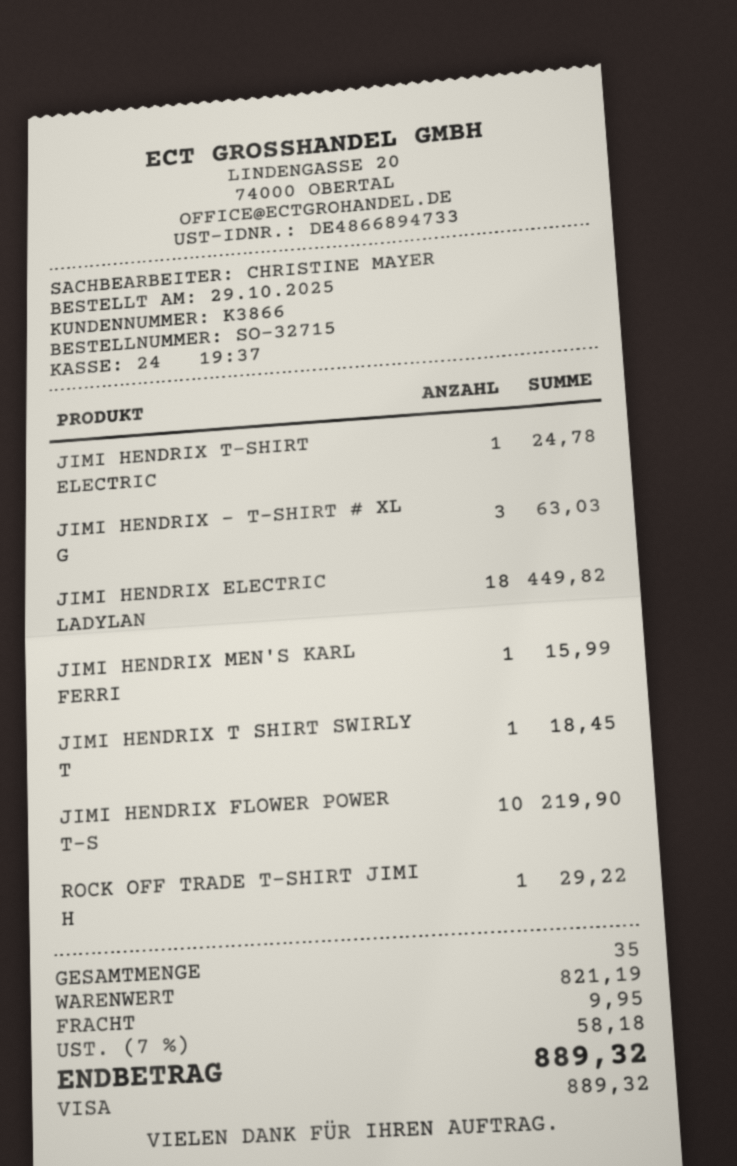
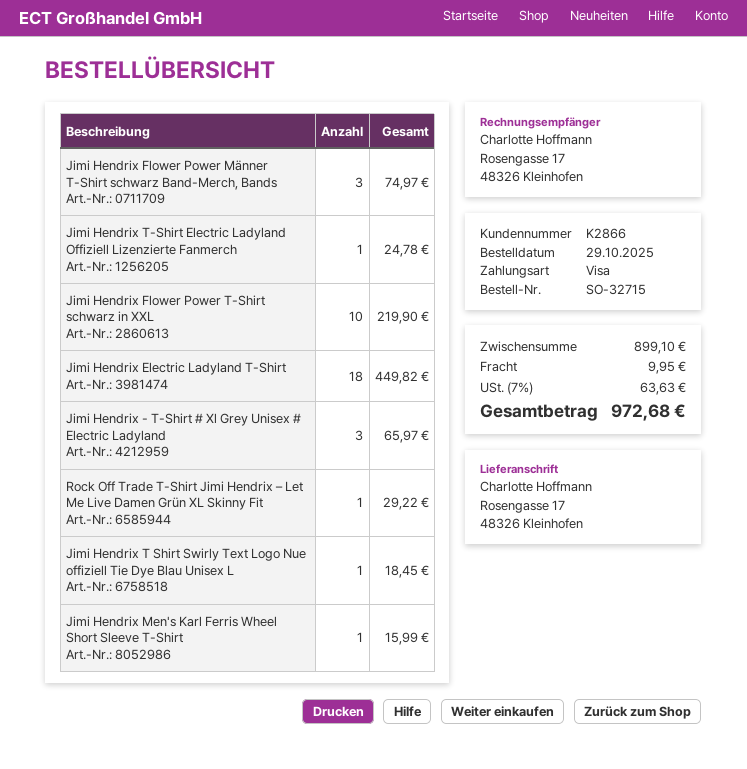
customer number: K3866 -> K2866
JIMI HENDRIX - T-SHIRT # XL G: 3 for 63.03 -> 3 for 65.97
Jimi Hendrix Flower Power Männer T-Shirt schwarz Band-Merch, Bands: none -> 3 for 74.97
subtotal: 821.19 -> 899.10
tax: 7% = 58.18 -> 7% = 63.63
total: 889.32 -> 972.68

